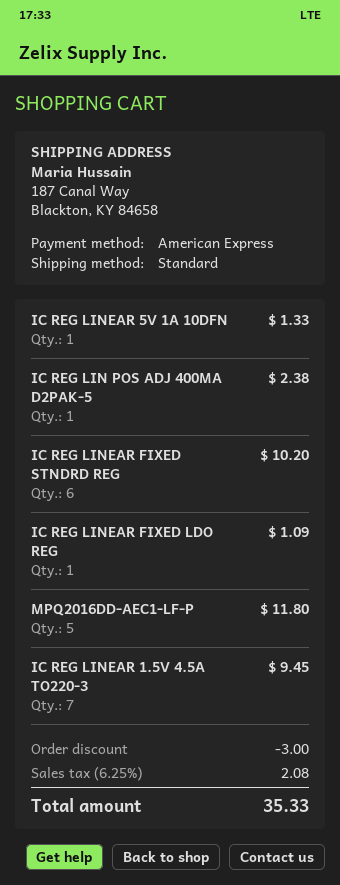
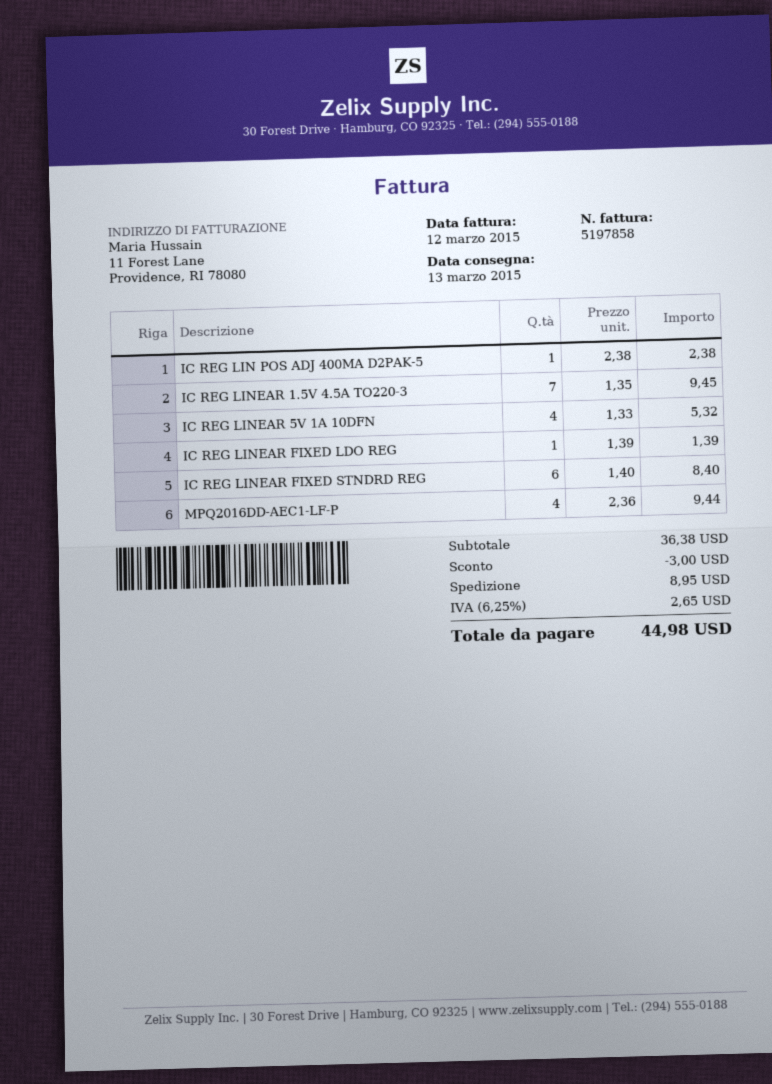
IC REG LINEAR 5V 1A 10DFN: 1 for 1.33 -> 4 for 5.32
IC REG LINEAR FIXED STNDRD REG: 6 for 10.20 -> 6 for 8.40
IC REG LINEAR FIXED LDO REG: 1 for 1.09 -> 1 for 1.39
MPQ2016DD-AEC1-LF-P: 5 for 11.80 -> 4 for 9.44
shipping: none -> 8.95
tax: 6.25% = 2.08 -> 6.25% = 2.65
total: 35.33 -> 44.98

